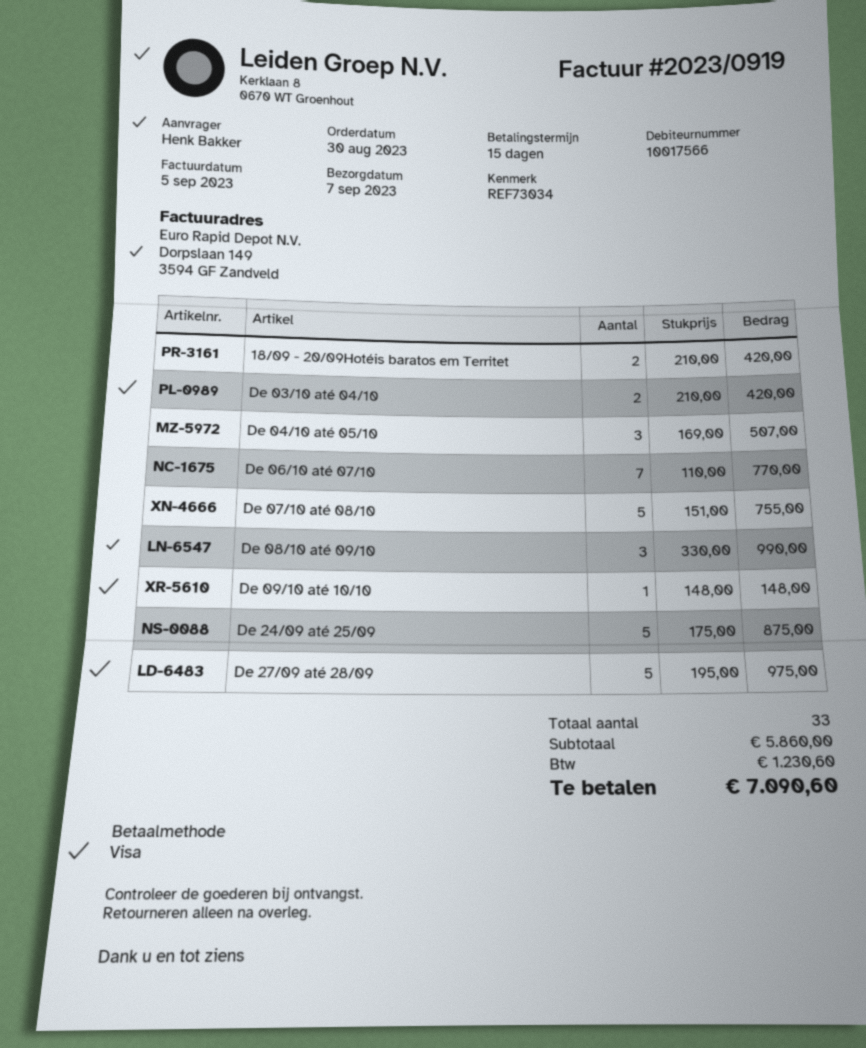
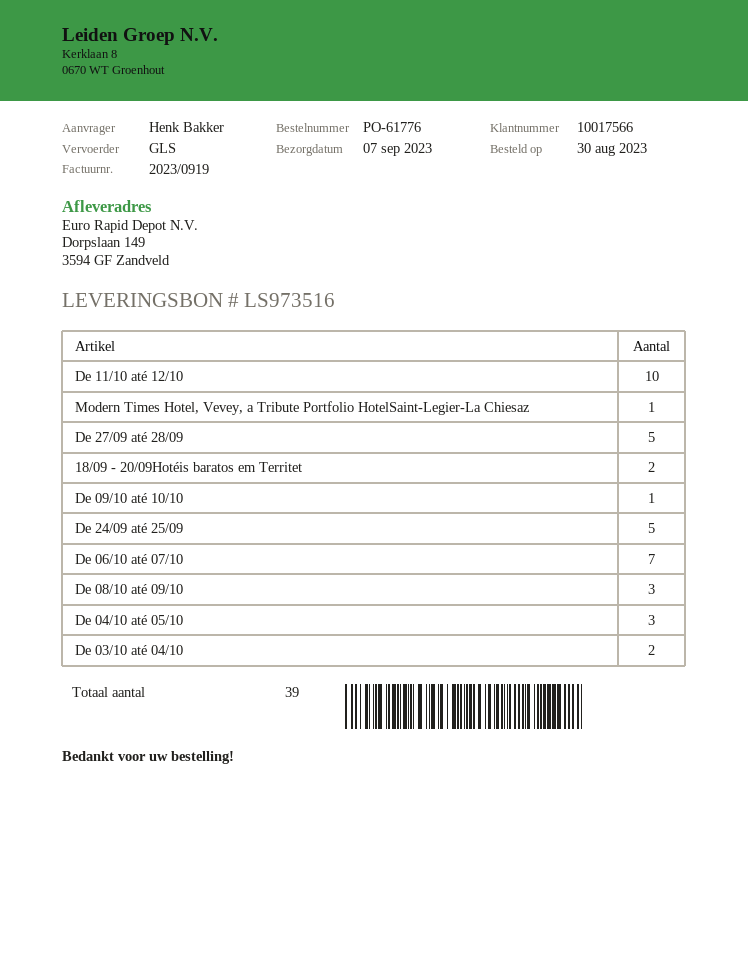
De 07/10 até 08/10: 5 -> none
De 11/10 até 12/10: none -> 10
Modern Times Hotel, Vevey, a Tribute Portfolio HotelSaint-Legier-La Chiesaz: none -> 1
total quantity: 33 -> 39

